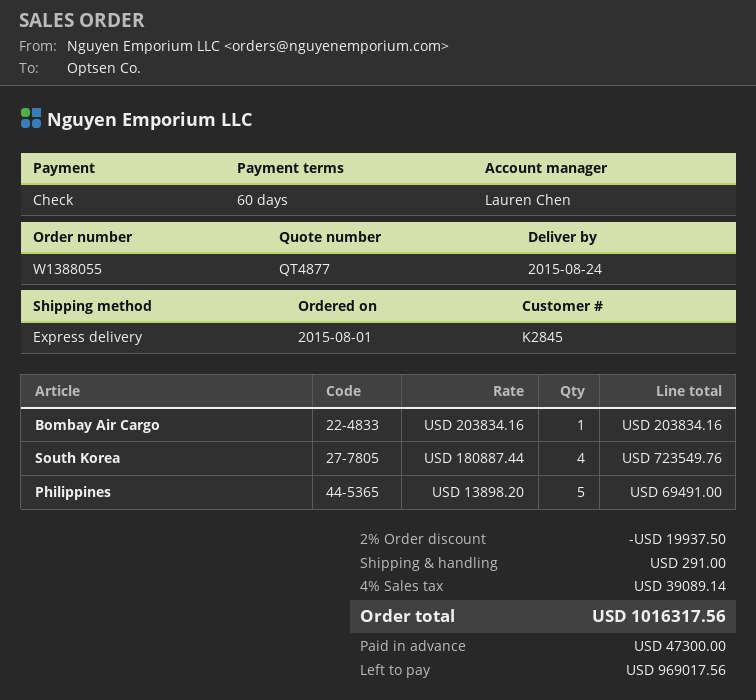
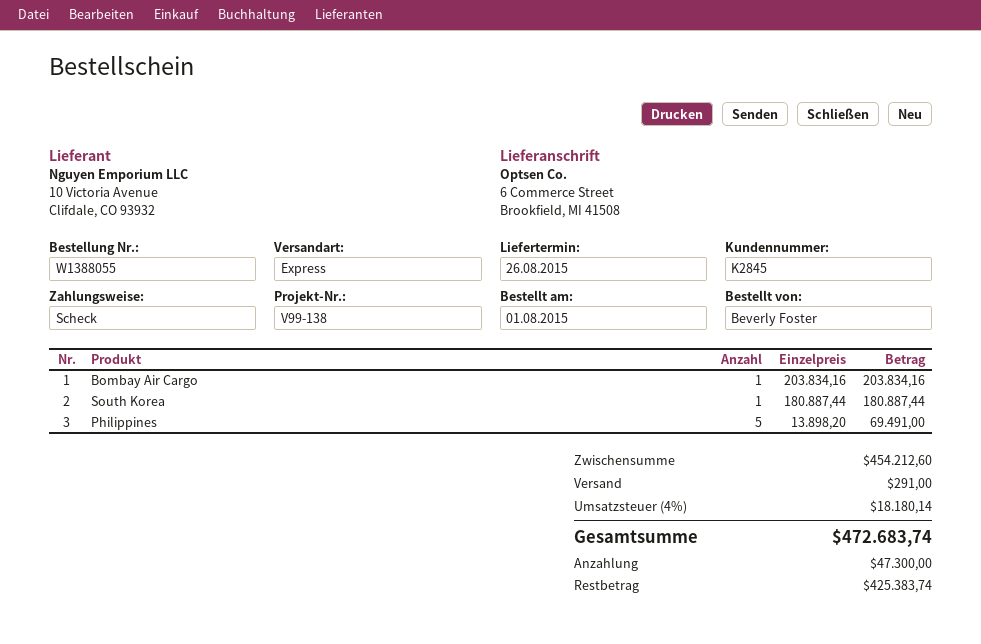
delivery date: 2015-08-24 -> 2015-08-26
South Korea: 4 x 180887.44 = 723549.76 -> 1 x 180887.44 = 180887.44
discount: 2% = 19937.50 -> none
tax: 4% = 39089.14 -> 4% = 18180.14
total: 1016317.56 -> 472683.74
balance: 969017.56 -> 425383.74

